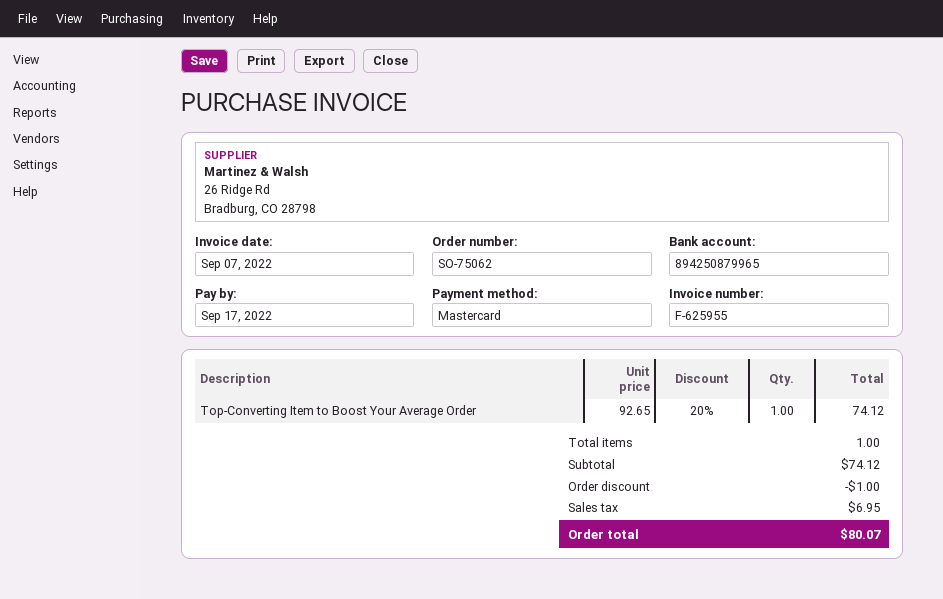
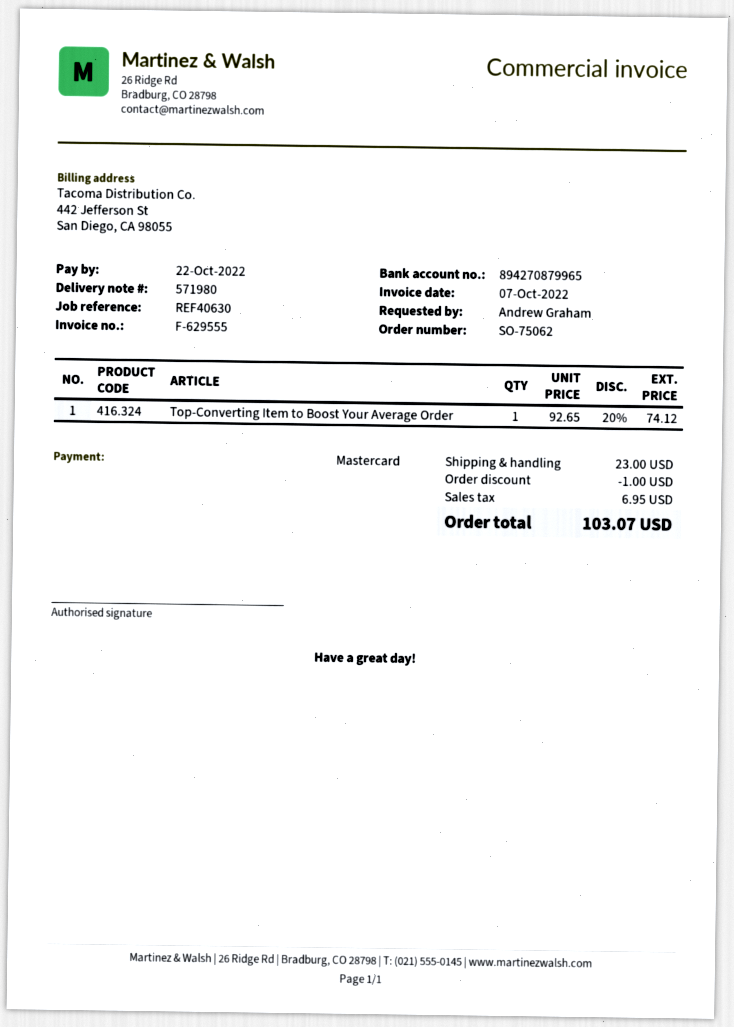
invoice number: F-625955 -> F-629555
invoice date: 2022-09-07 -> 2022-10-07
due date: 2022-09-17 -> 2022-10-22
bank account: 894250879965 -> 894270879965
shipping: none -> 23.00
total: 80.07 -> 103.07

